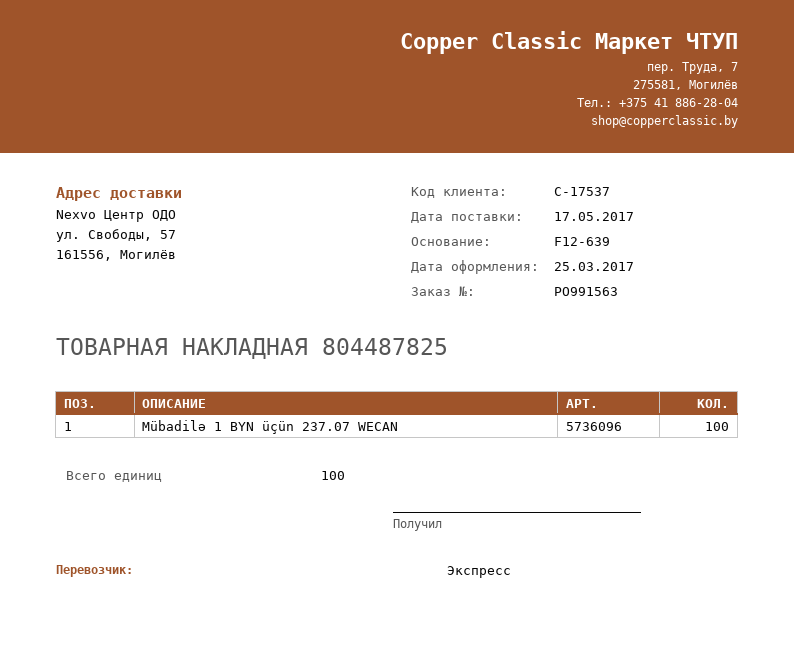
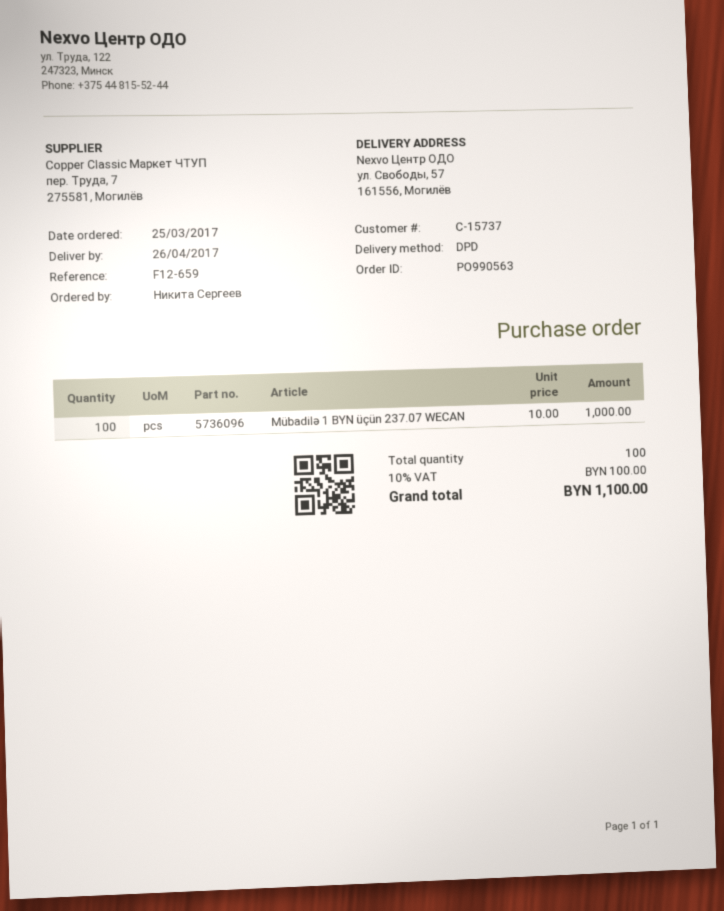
order number: PO991563 -> PO990563
delivery date: 2017-05-17 -> 2017-04-26
customer number: C-17537 -> C-15737
reference: F12-639 -> F12-659
shipping method: express -> DPD

